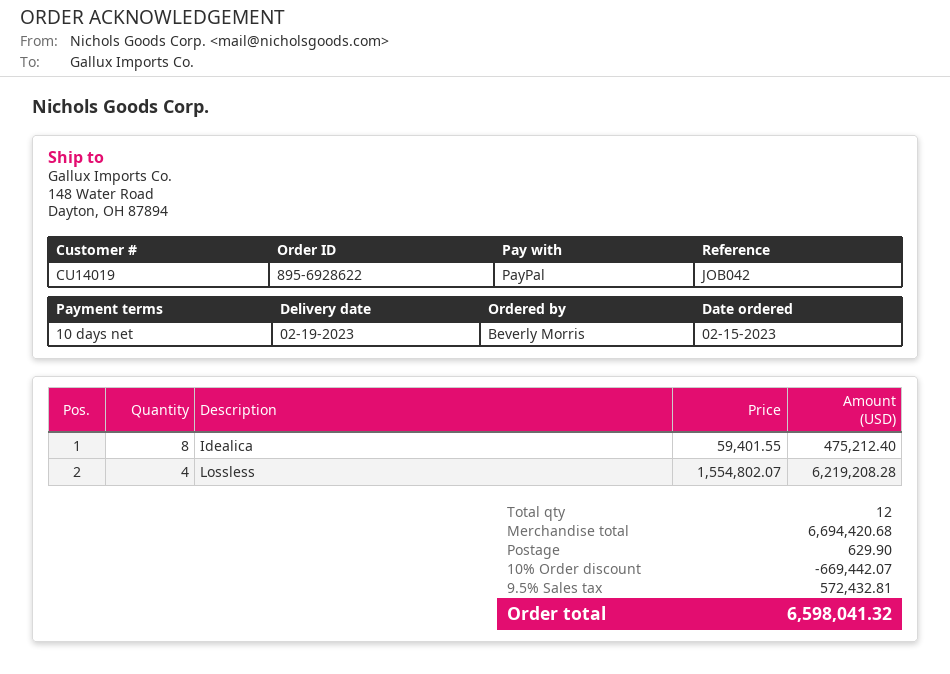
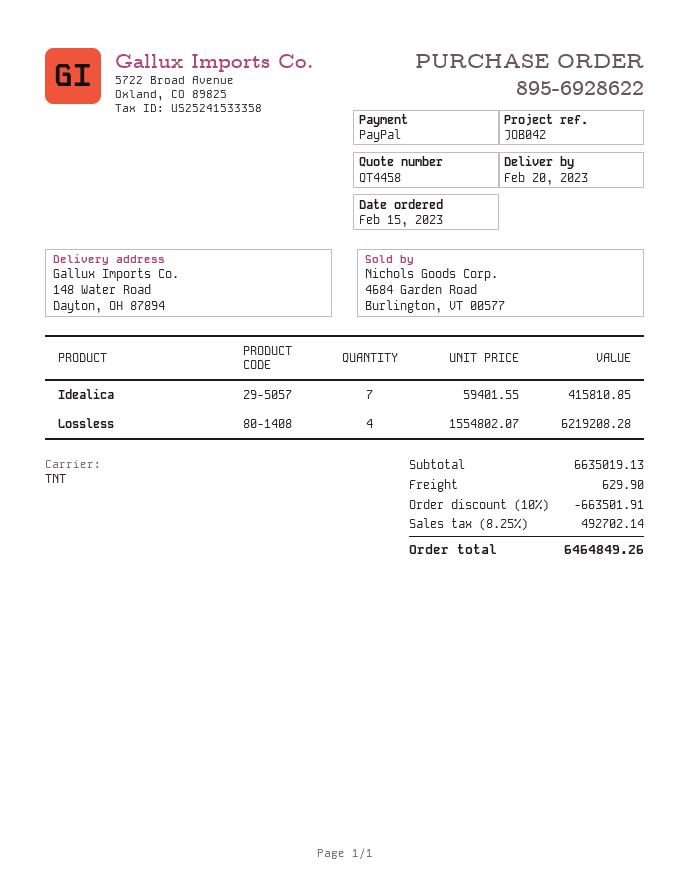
delivery date: 2023-02-19 -> 2023-02-20
Idealica: 8 x 59401.55 = 475212.40 -> 7 x 59401.55 = 415810.85
subtotal: 6694420.68 -> 6635019.13
discount: 10% = 669442.07 -> 10% = 663501.91
tax: 9.5% = 572432.81 -> 8.25% = 492702.14
total: 6598041.32 -> 6464849.26

